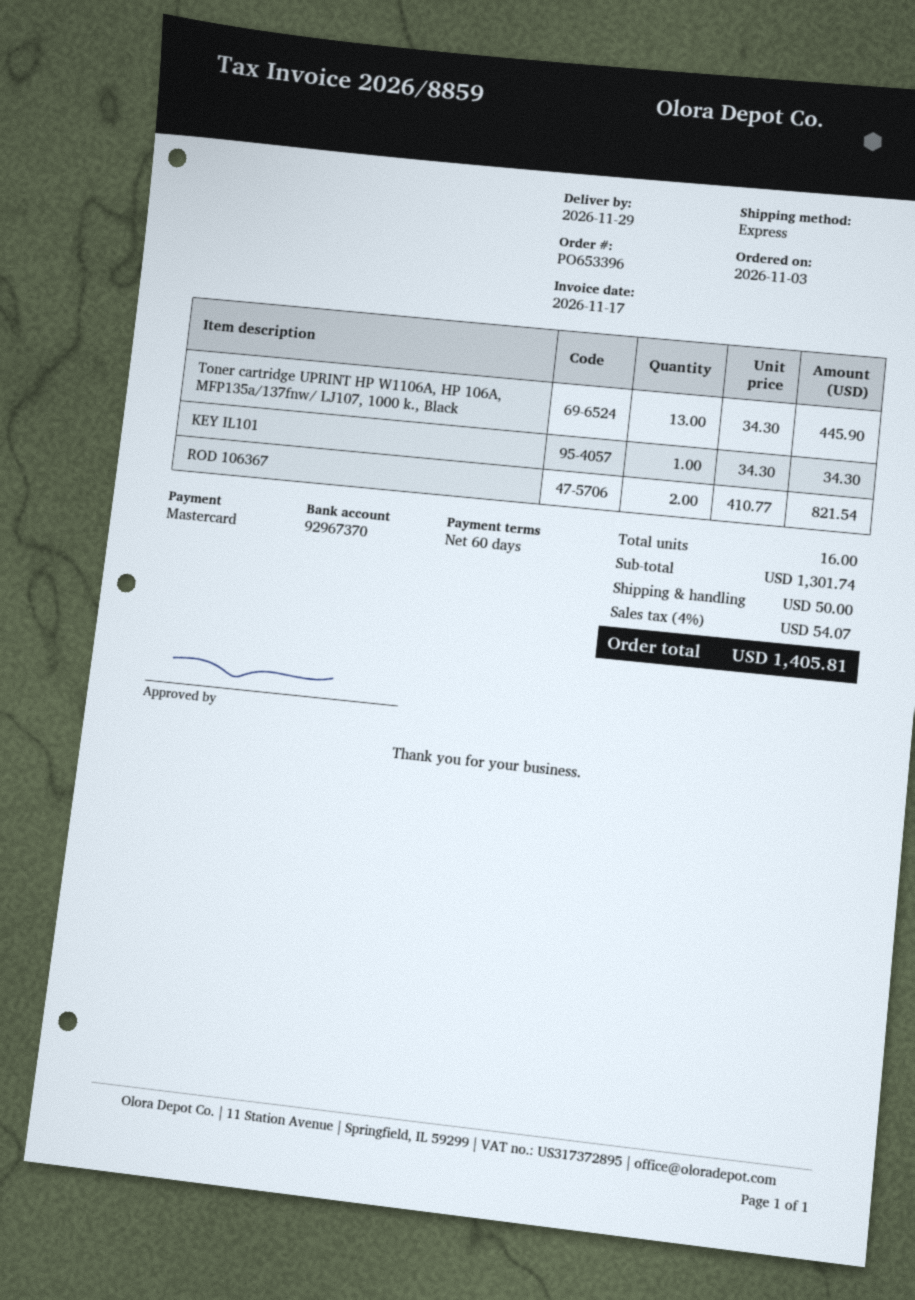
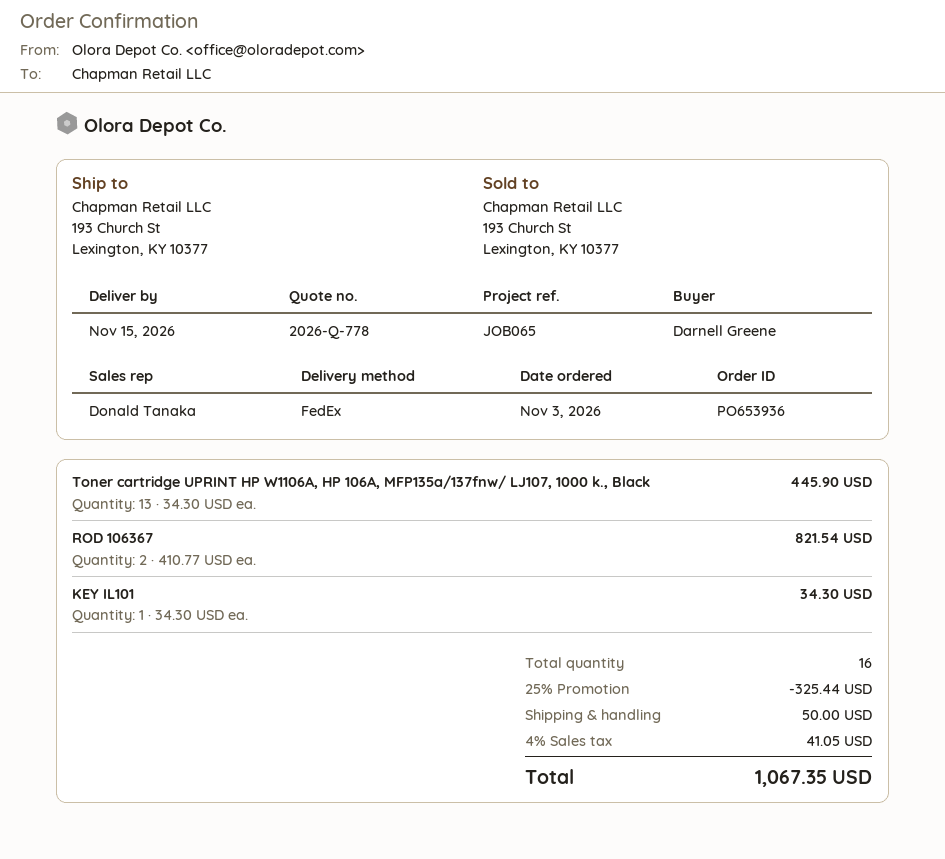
order number: PO653396 -> PO653936
delivery date: 2026-11-29 -> 2026-11-15
shipping method: express -> FedEx
discount: none -> 25% = 325.44
tax: 4% = 54.07 -> 4% = 41.05
total: 1405.81 -> 1067.35

